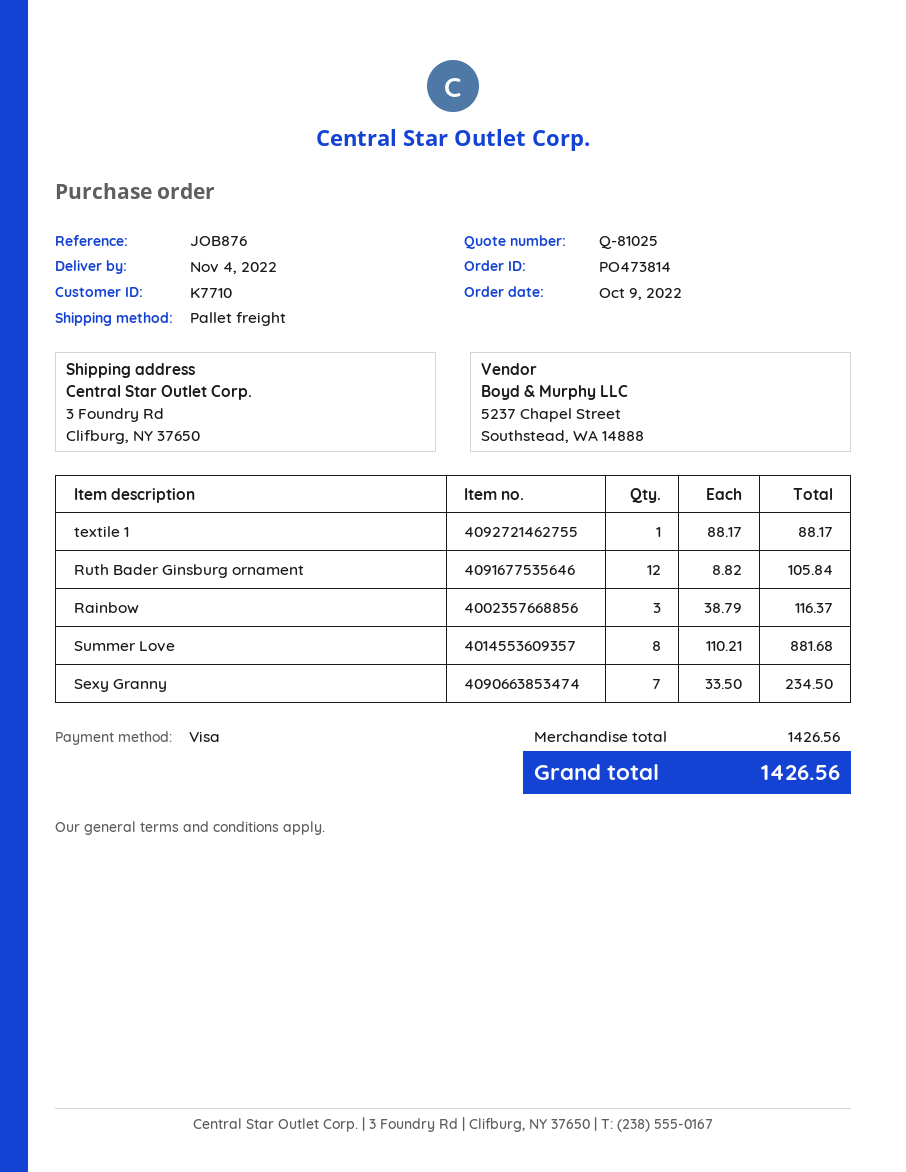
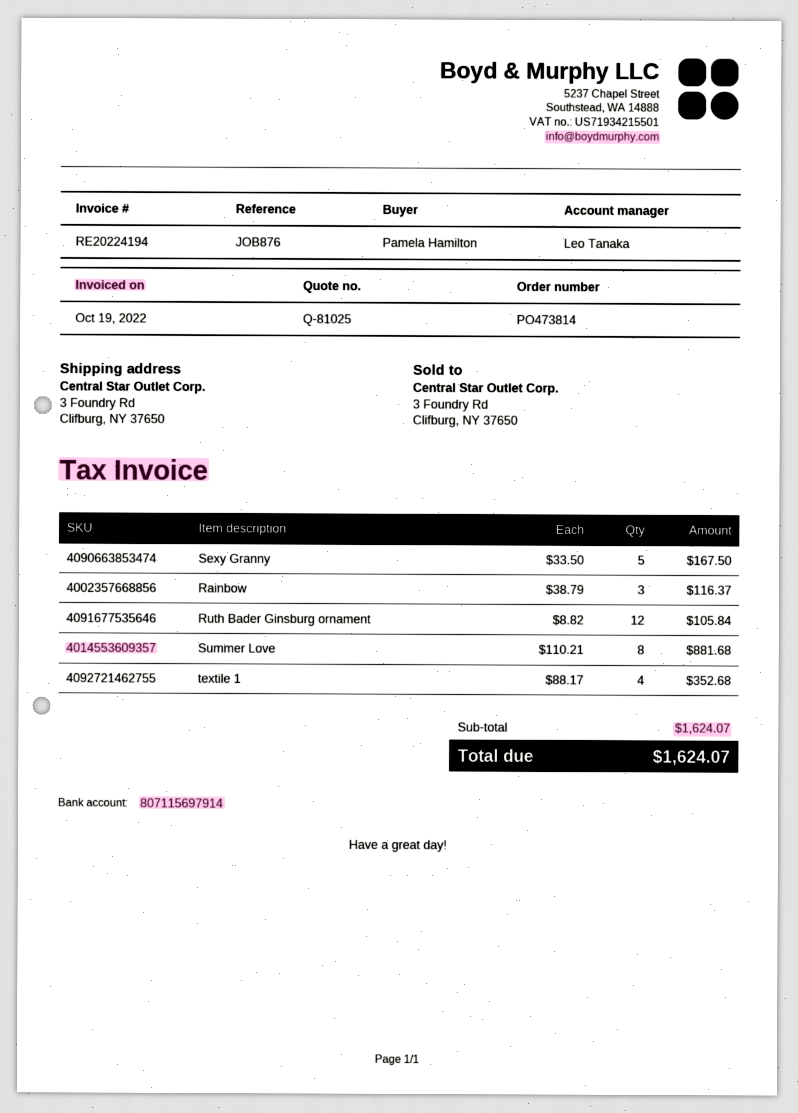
textile 1: 1 x 88.17 = 88.17 -> 4 x 88.17 = 352.68
Sexy Granny: 7 x 33.50 = 234.50 -> 5 x 33.50 = 167.50
subtotal: 1426.56 -> 1624.07
total: 1426.56 -> 1624.07

